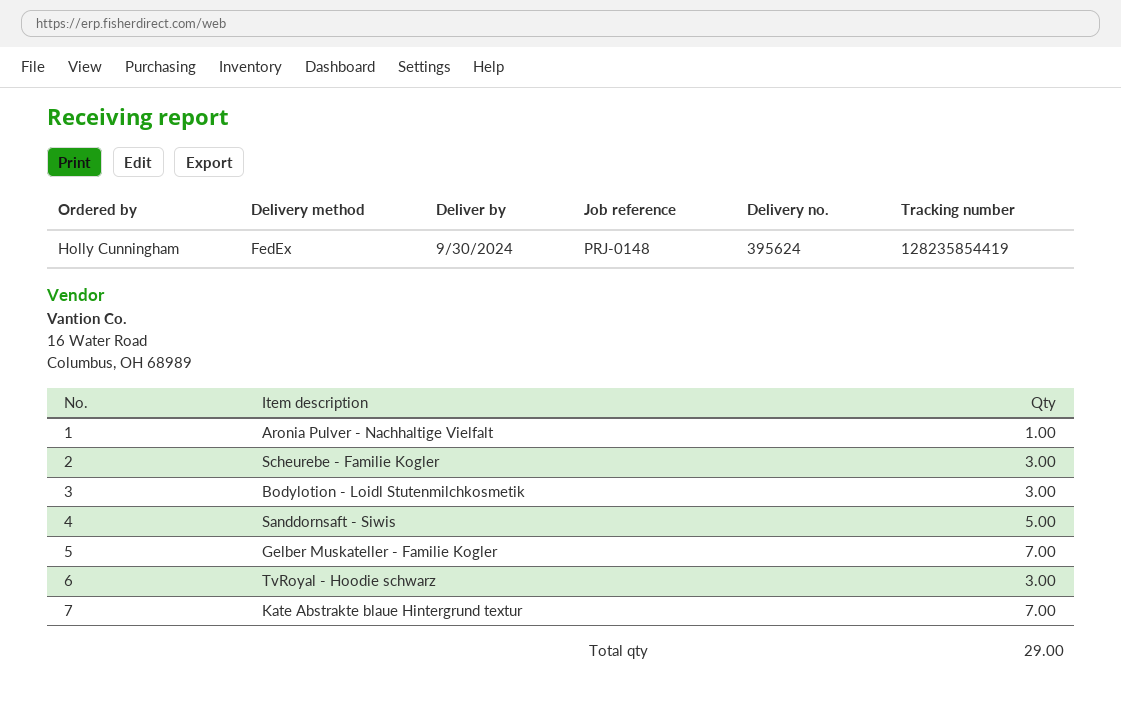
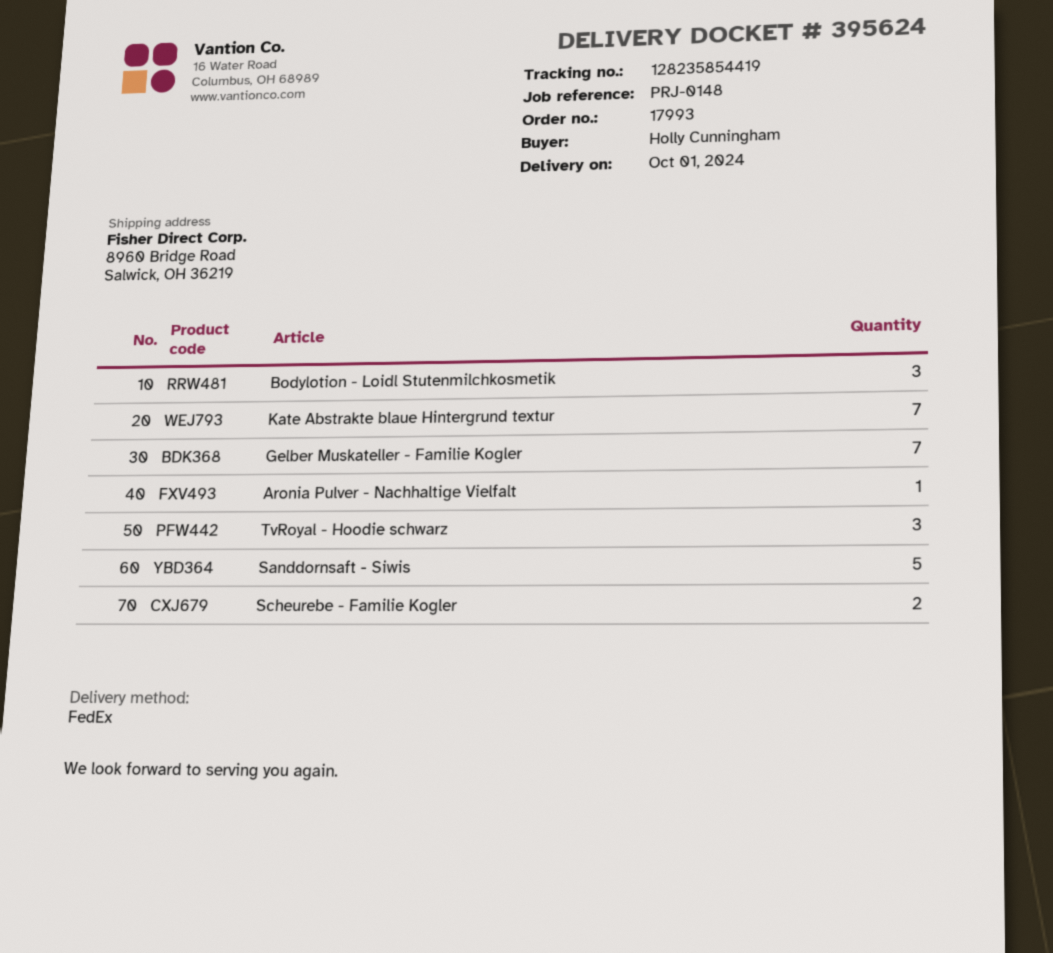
delivery date: 2024-09-30 -> 2024-10-01
Scheurebe - Familie Kogler: 3 -> 2

